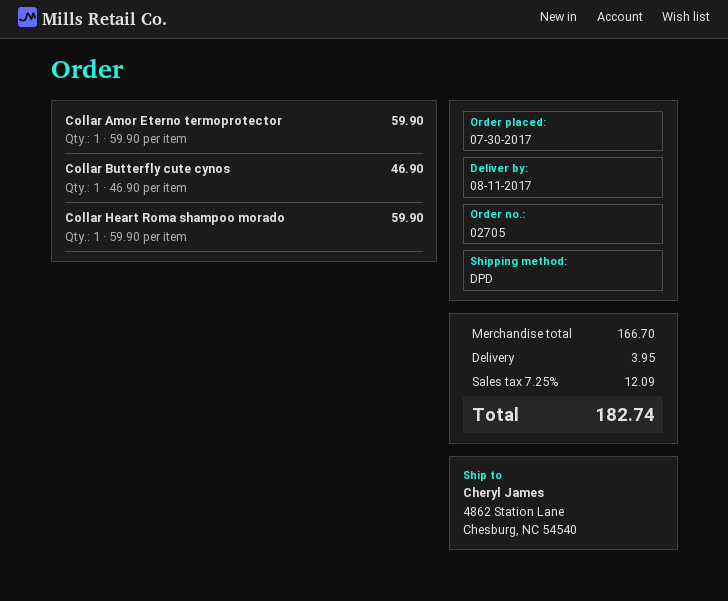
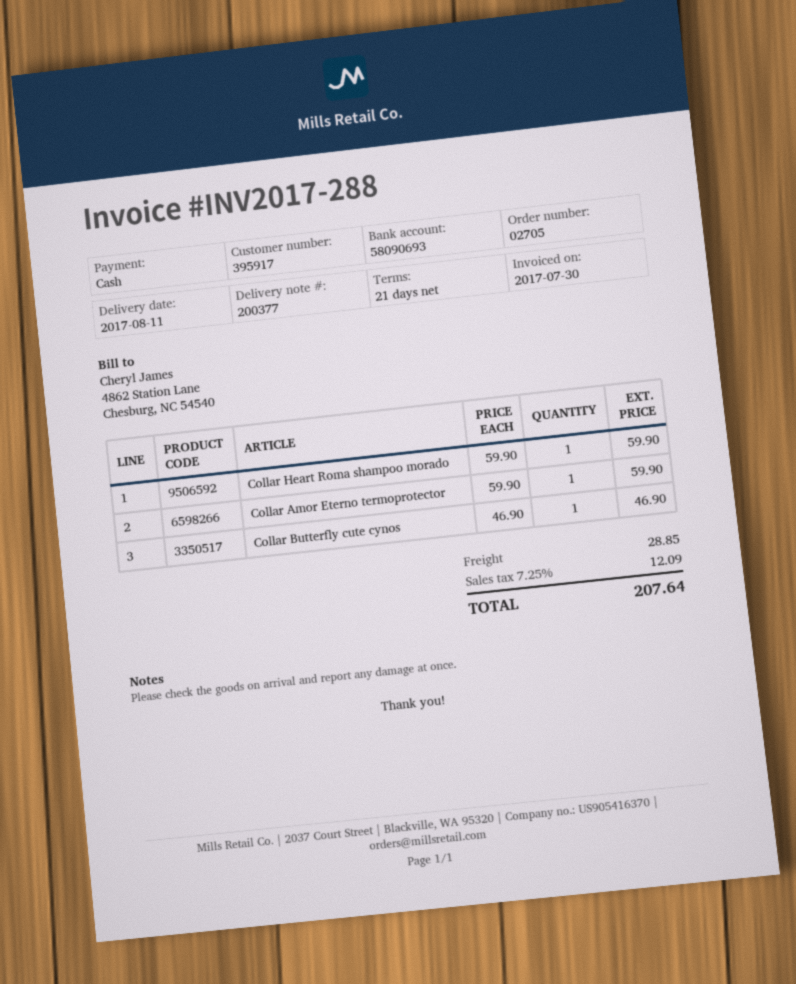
shipping: 3.95 -> 28.85
total: 182.74 -> 207.64

